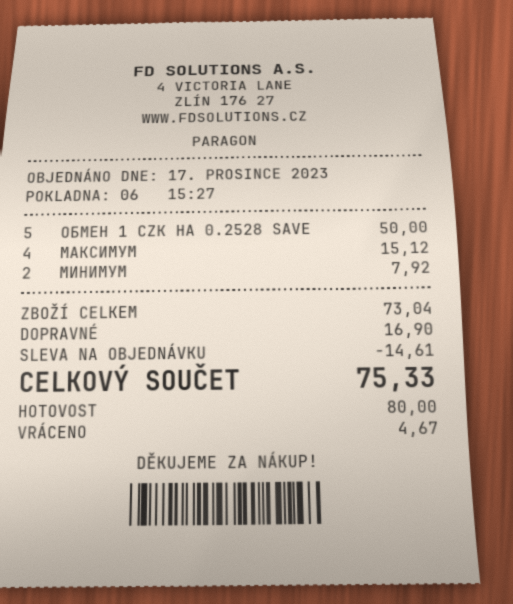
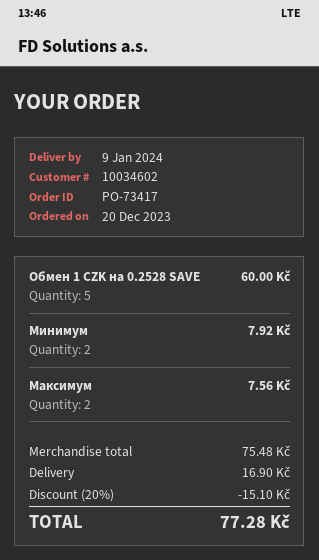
order date: 2023-12-17 -> 2023-12-20
ОБМЕН 1 CZK НА 0.2528 SAVE: 5 for 50.00 -> 5 for 60.00
МАКСИМУМ: 4 for 15.12 -> 2 for 7.56
subtotal: 73.04 -> 75.48
discount: 14.61 -> 15.10
total: 75.33 -> 77.28

